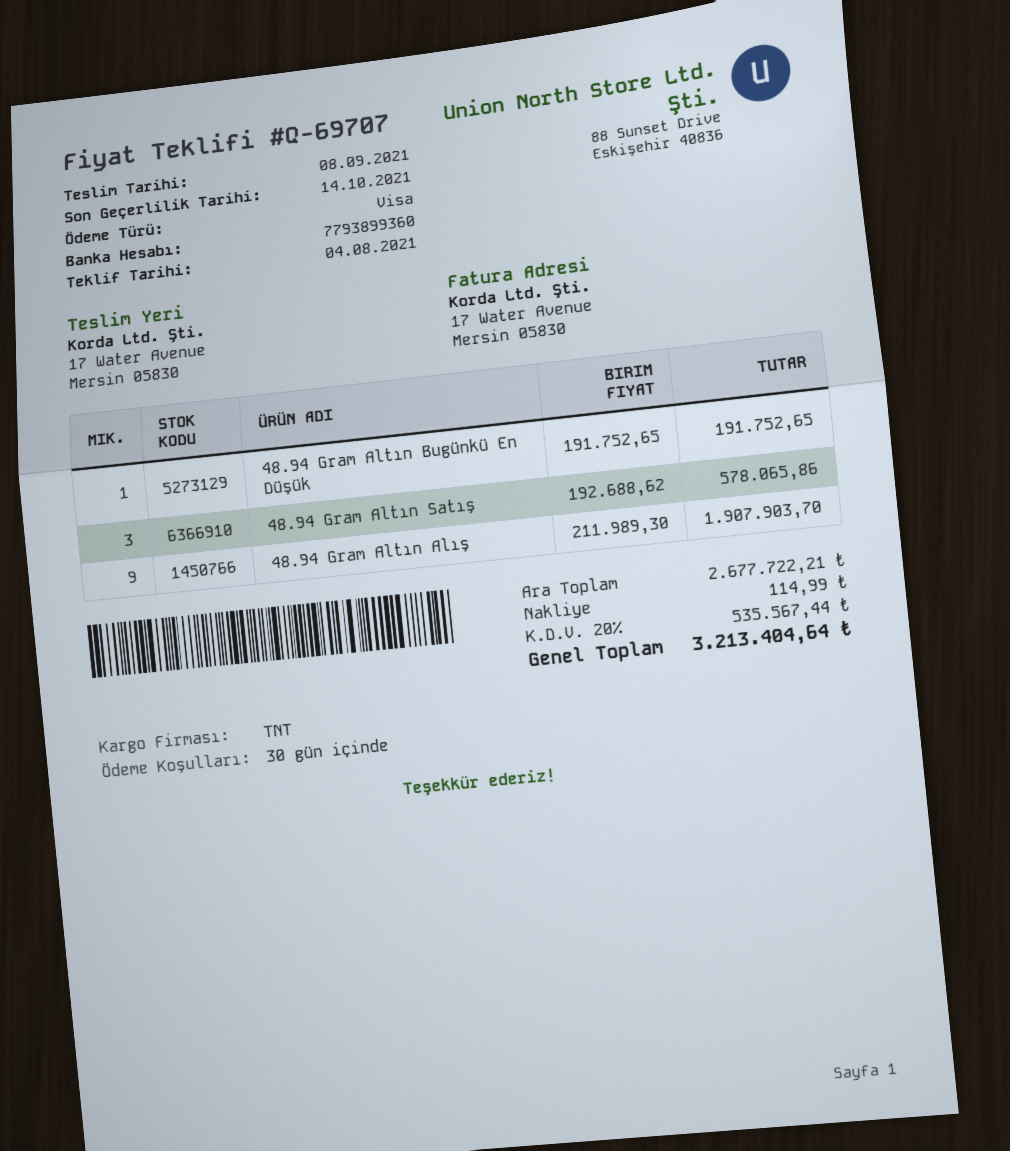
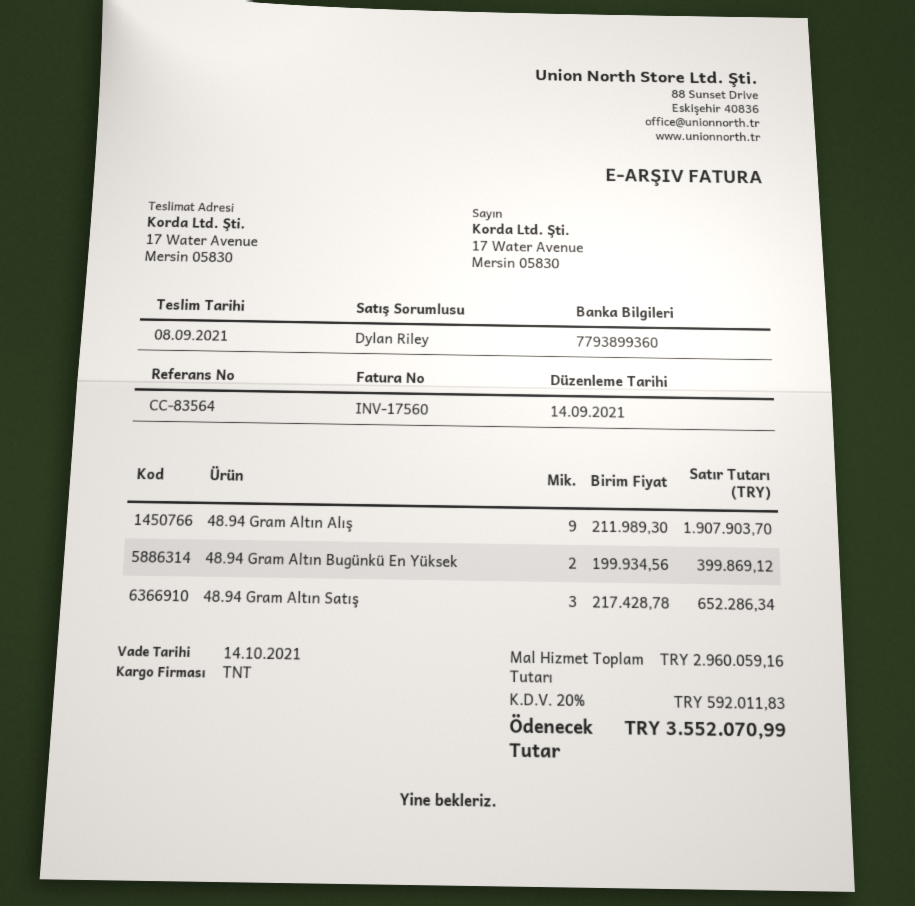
48.94 Gram Altın Bugünkü En Düşük: 1 x 191752.65 = 191752.65 -> none
48.94 Gram Altın Satış: 3 x 192688.62 = 578065.86 -> 3 x 217428.78 = 652286.34
48.94 Gram Altın Bugünkü En Yüksek: none -> 2 x 199934.56 = 399869.12
subtotal: 2677722.21 -> 2960059.16
shipping: 114.99 -> none
tax: 20% = 535567.44 -> 20% = 592011.83
total: 3213404.64 -> 3552070.99

